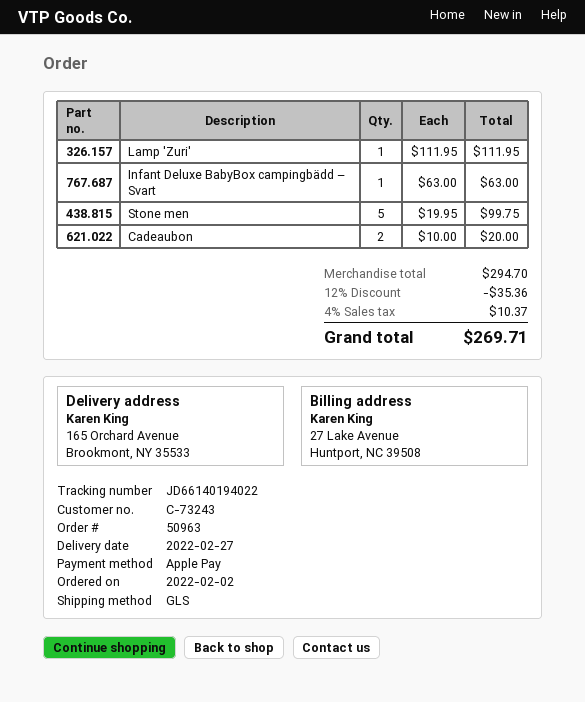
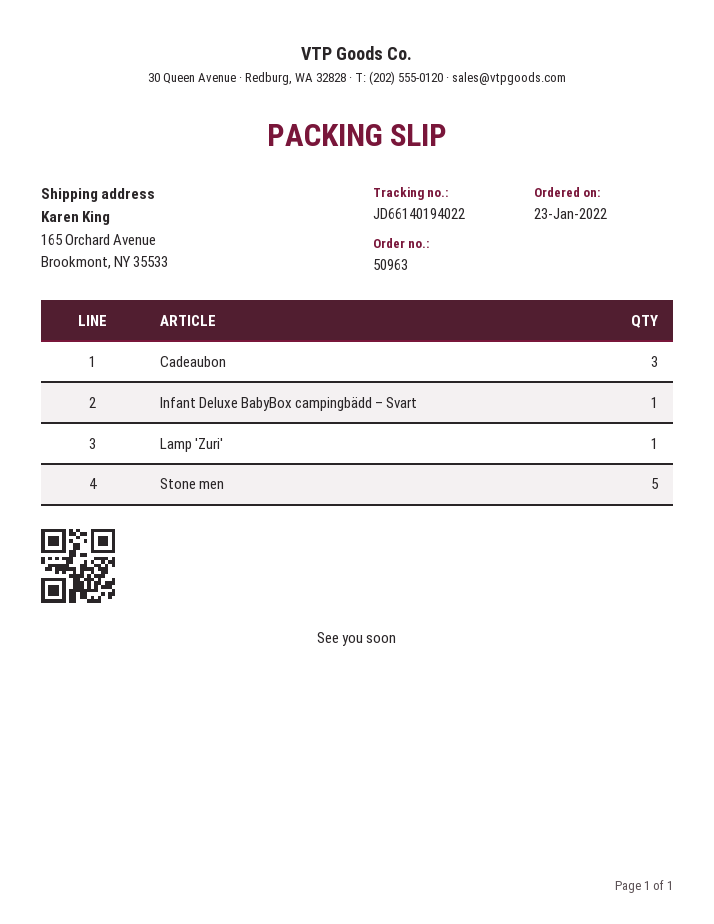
order date: 2022-02-02 -> 2022-01-23
Cadeaubon: 2 -> 3

